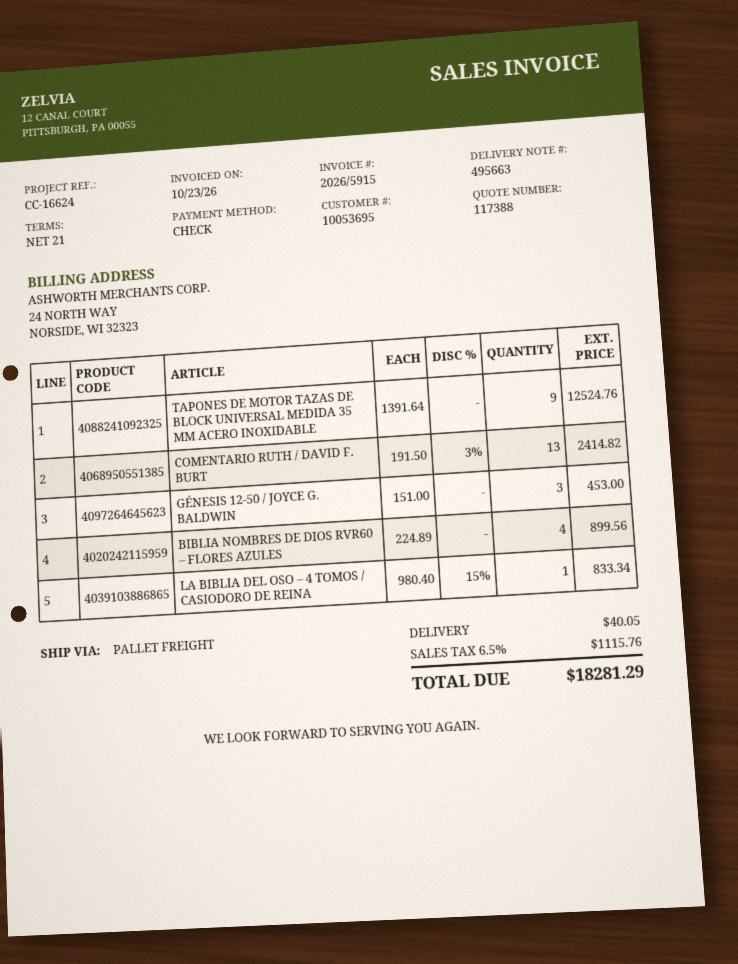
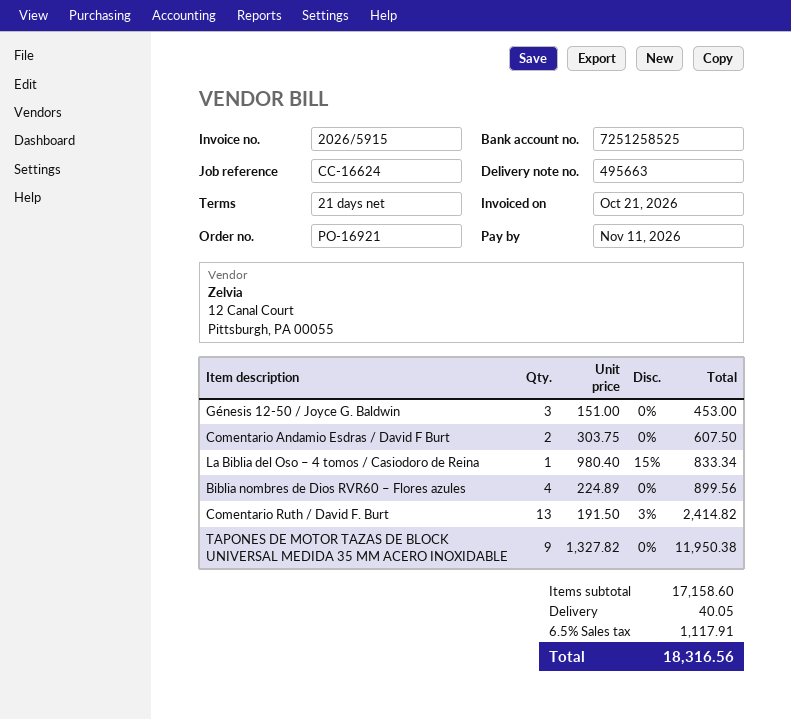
invoice date: 2026-10-23 -> 2026-10-21
TAPONES DE MOTOR TAZAS DE BLOCK UNIVERSAL MEDIDA 35 MM ACERO INOXIDABLE: 9 x 1391.64 = 12524.76 -> 9 x 1327.82 = 11950.38
Comentario Andamio Esdras / David F Burt: none -> 2 x 303.75 = 607.50
tax: 6.5% = 1115.76 -> 6.5% = 1117.91
total: 18281.29 -> 18316.56

